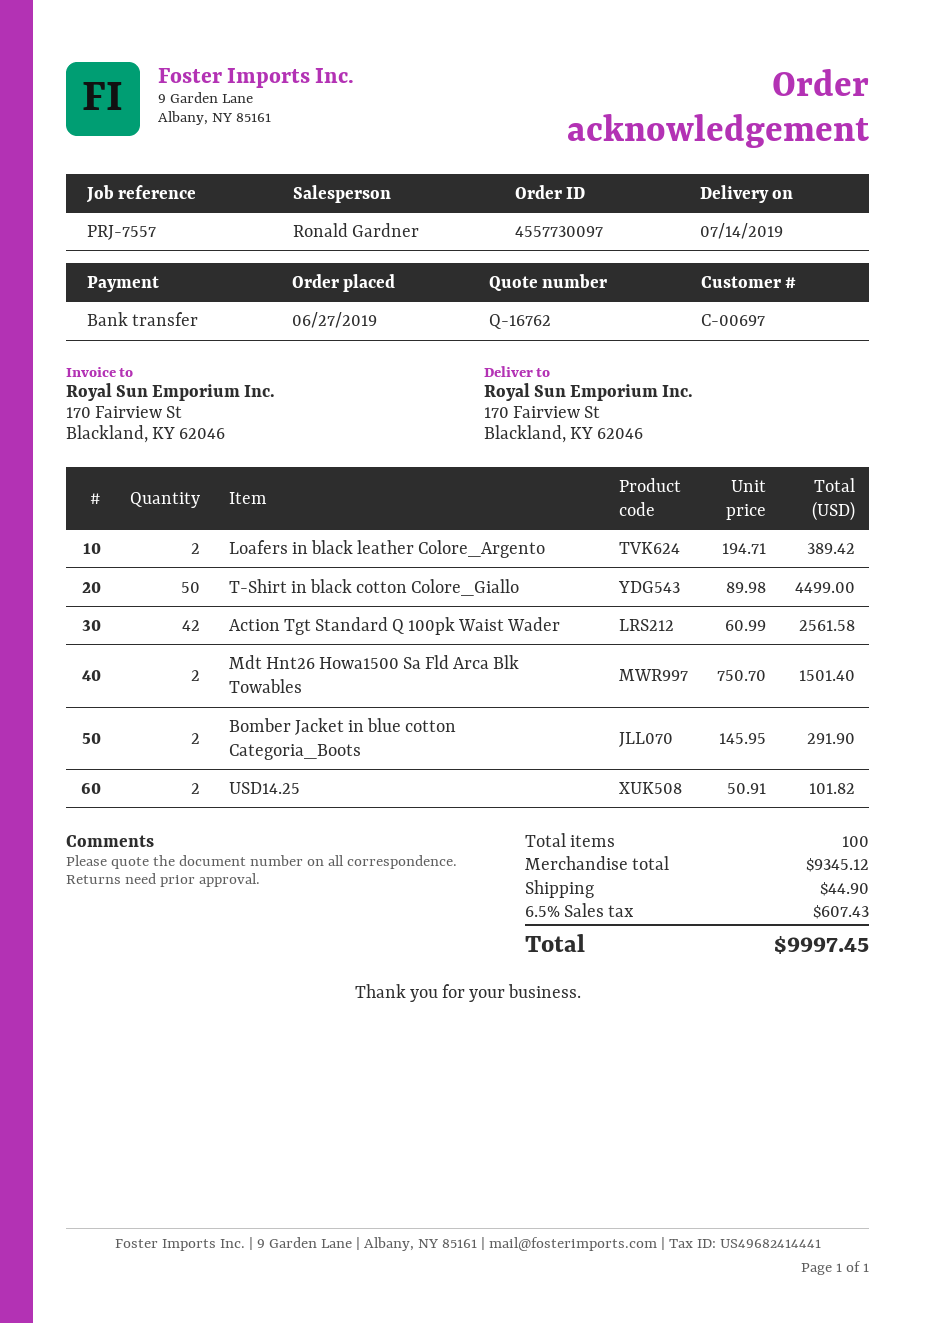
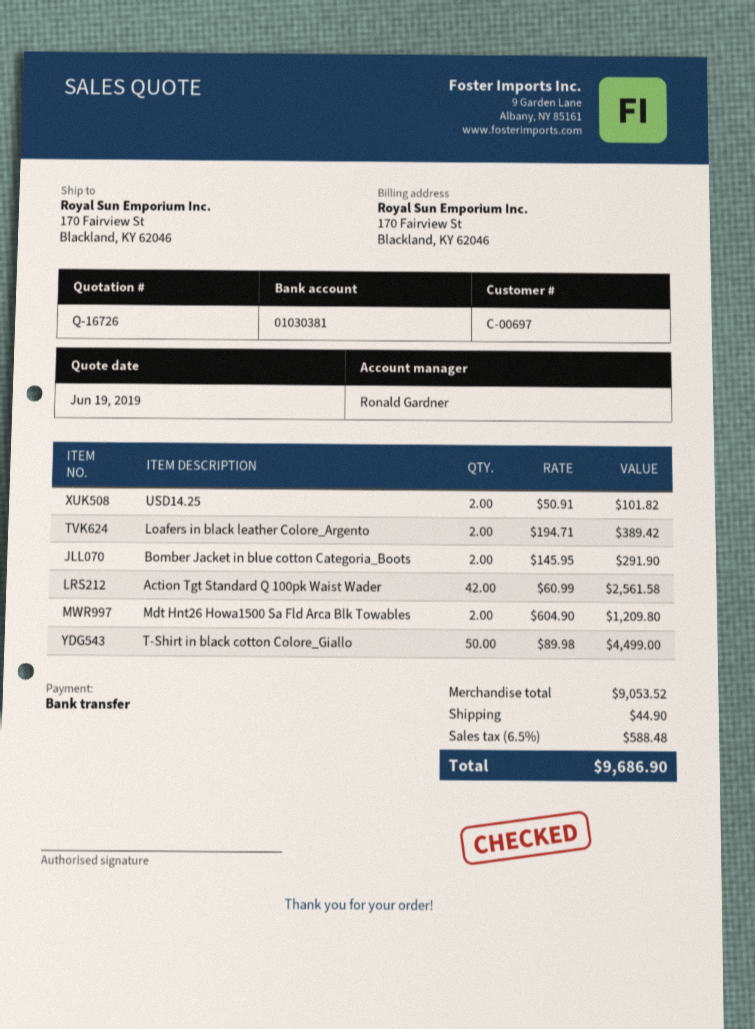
quote number: Q-16762 -> Q-16726
Mdt Hnt26 Howa1500 Sa Fld Arca Blk Towables: 2 x 750.70 = 1501.40 -> 2 x 604.90 = 1209.80
subtotal: 9345.12 -> 9053.52
tax: 6.5% = 607.43 -> 6.5% = 588.48
total: 9997.45 -> 9686.90

